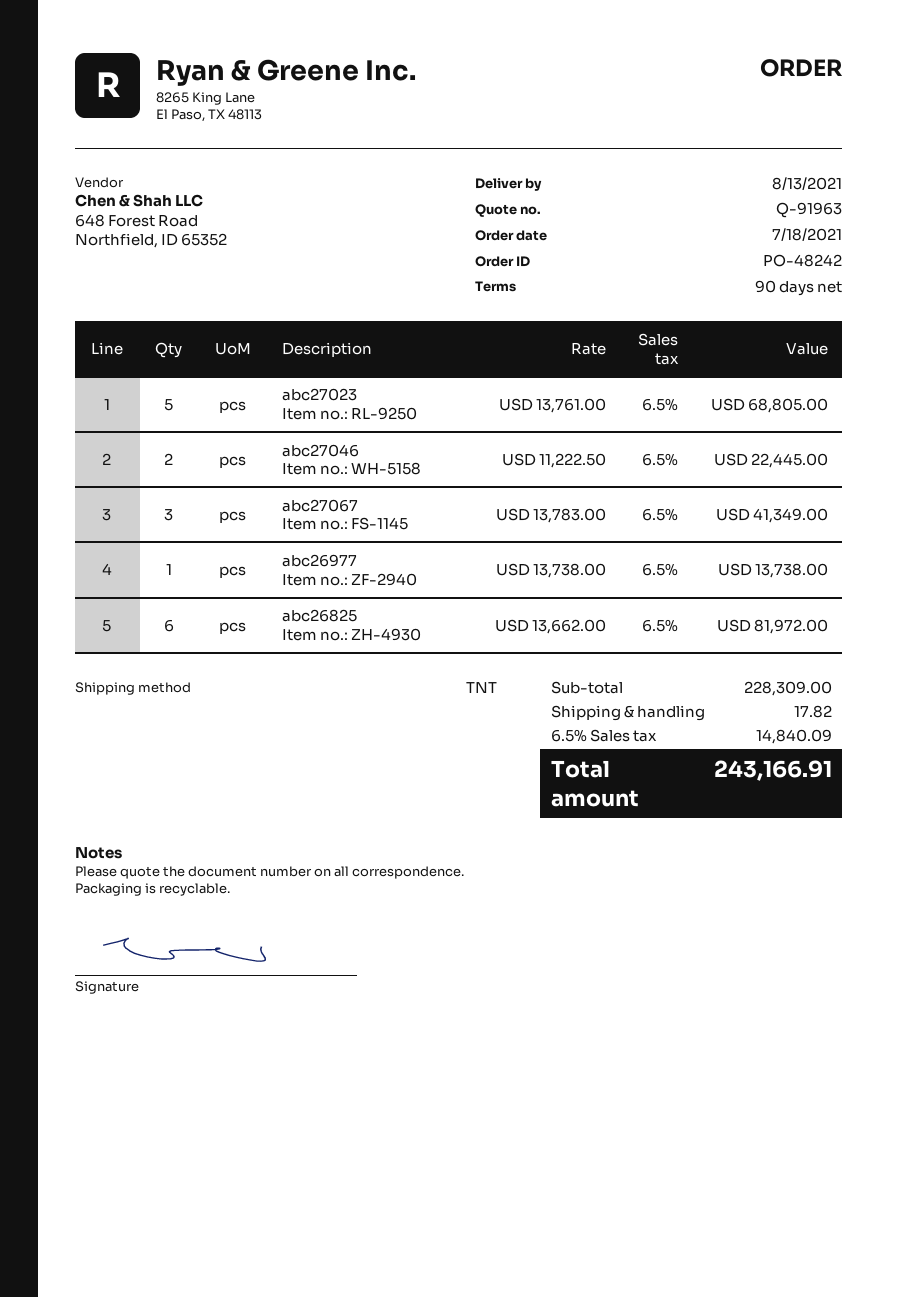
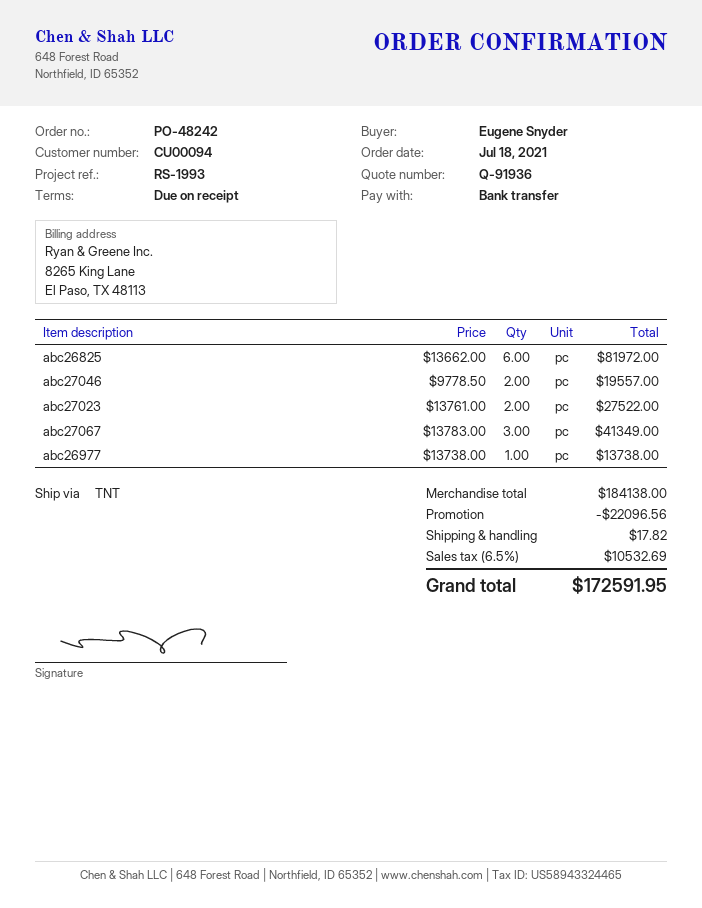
quote number: Q-91963 -> Q-91936
payment terms: 90 days -> on receipt
abc27023: 5 x 13761.00 = 68805.00 -> 2 x 13761.00 = 27522.00
abc27046: 2 x 11222.50 = 22445.00 -> 2 x 9778.50 = 19557.00
subtotal: 228309.00 -> 184138.00
discount: none -> 22096.56
tax: 6.5% = 14840.09 -> 6.5% = 10532.69
total: 243166.91 -> 172591.95

